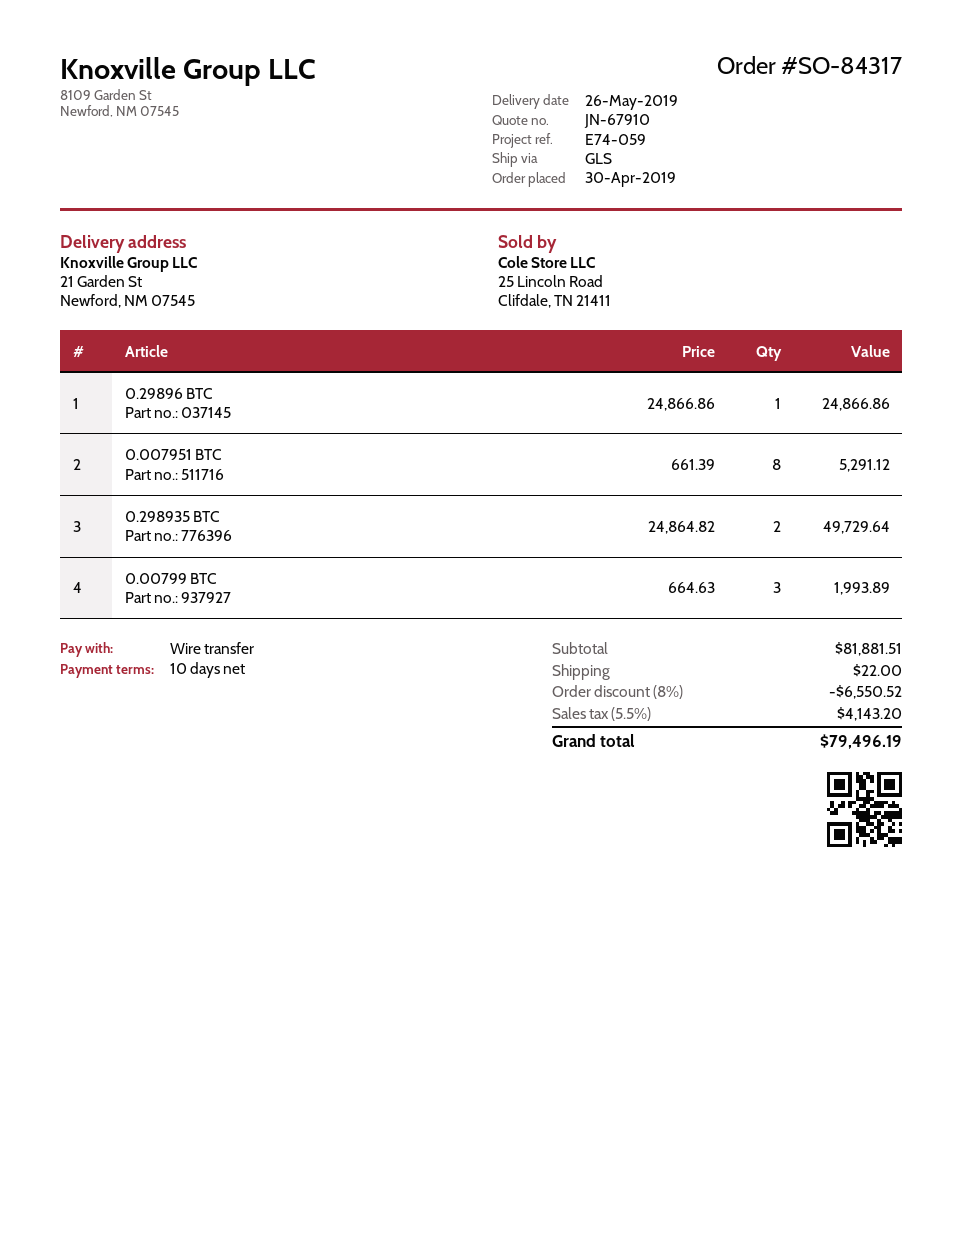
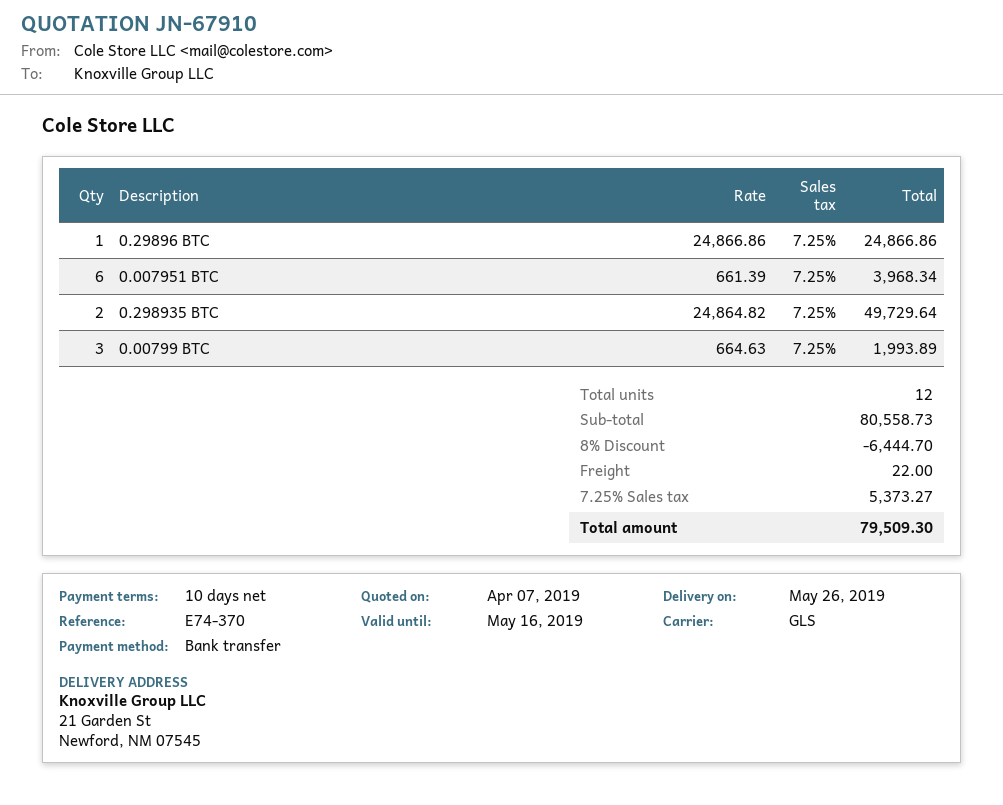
reference: E74-059 -> E74-370
0.007951 BTC: 8 x 661.39 = 5291.12 -> 6 x 661.39 = 3968.34
subtotal: 81881.51 -> 80558.73
discount: 8% = 6550.52 -> 8% = 6444.70
tax: 5.5% = 4143.20 -> 7.25% = 5373.27
total: 79496.19 -> 79509.30

